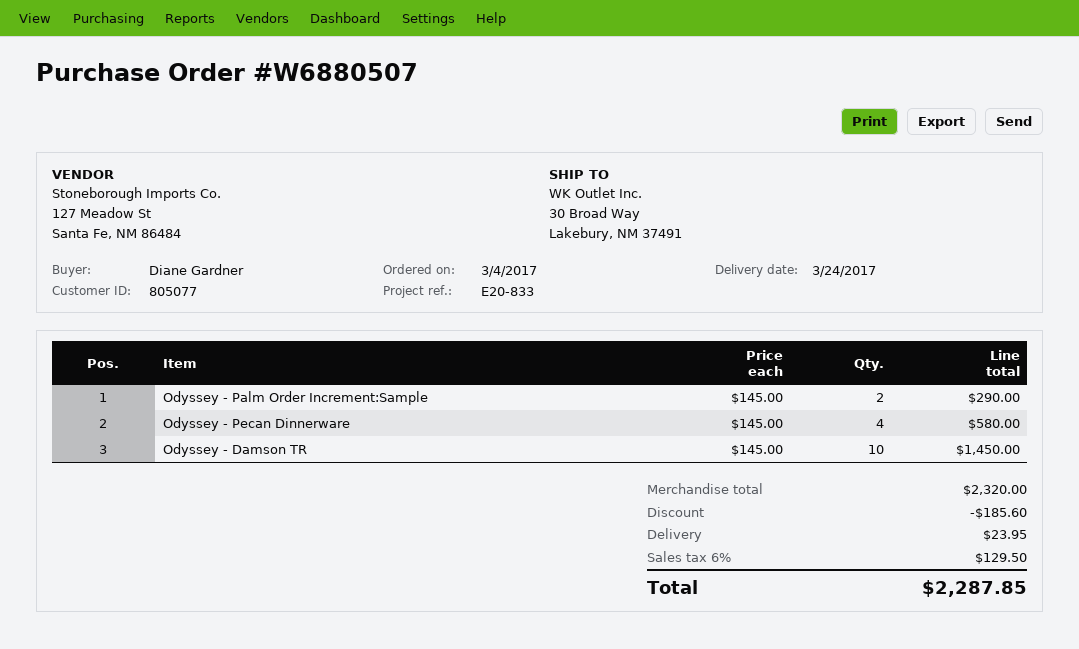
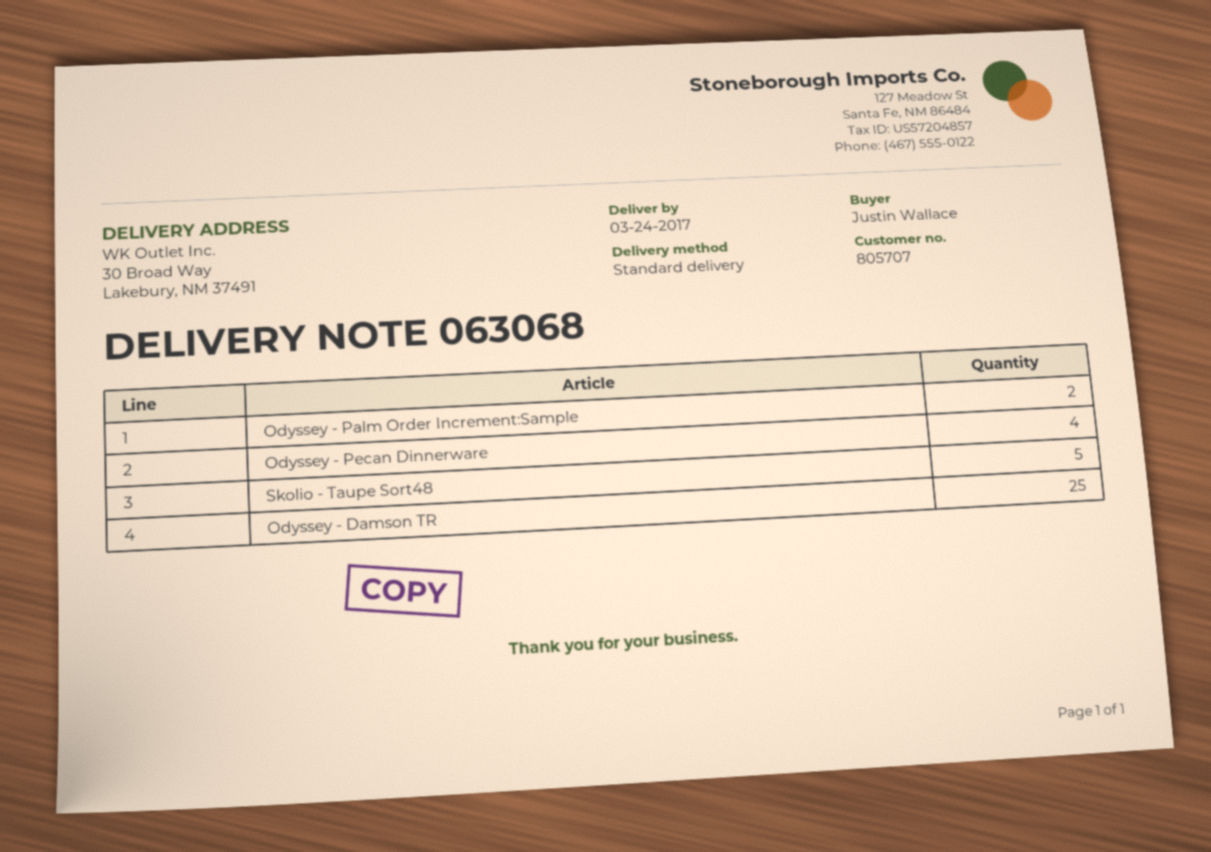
customer number: 805077 -> 805707
ordered by: Diane Gardner -> Justin Wallace
Odyssey - Damson TR: 10 -> 25
Skolio - Taupe Sort48: none -> 5

